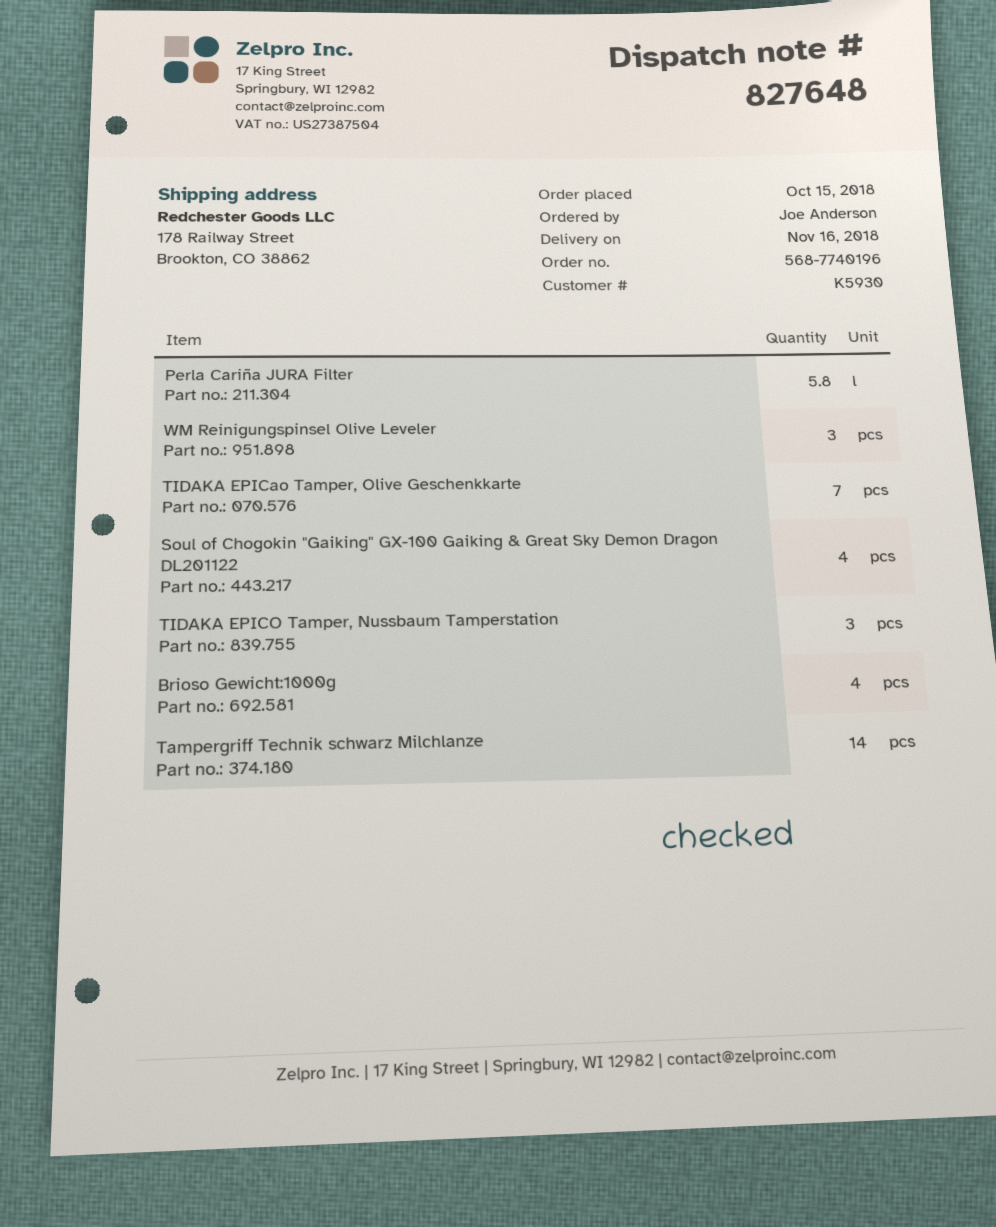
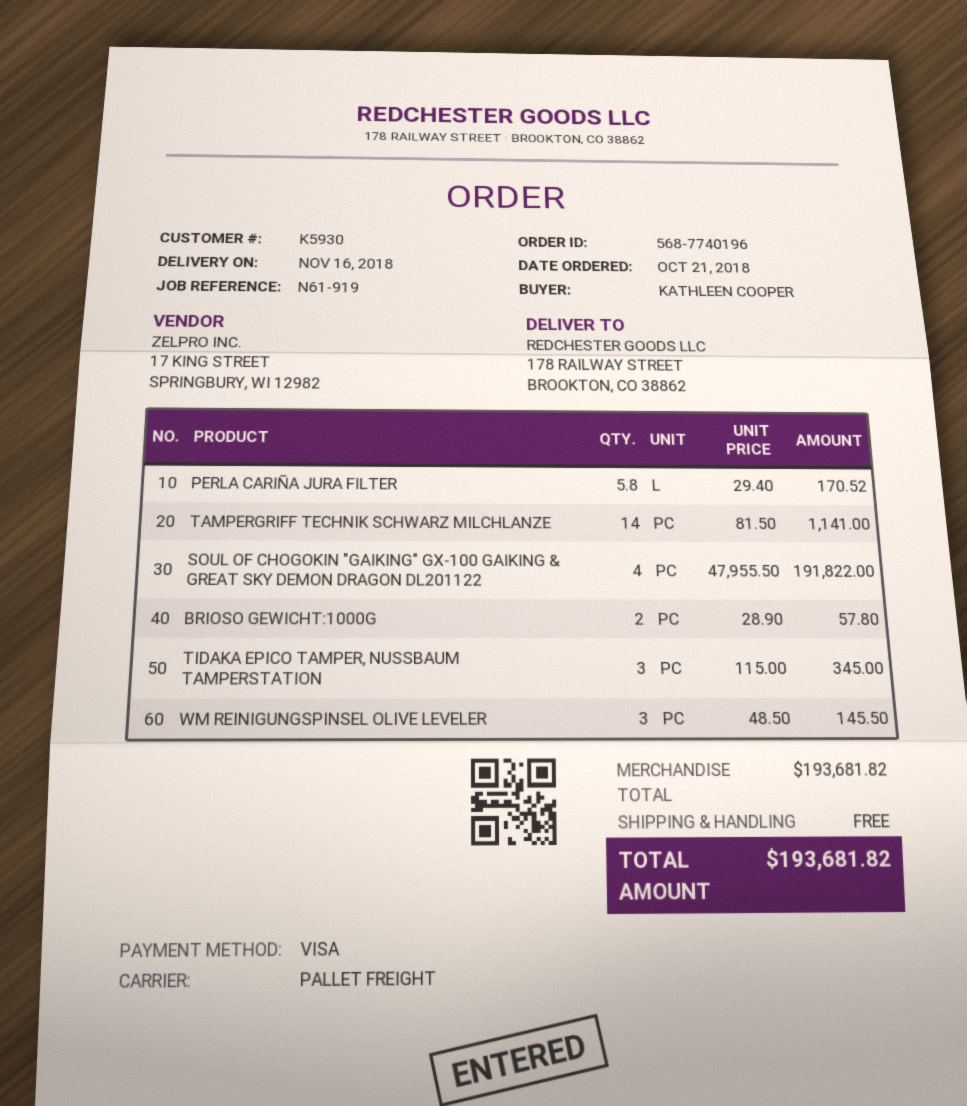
order date: 2018-10-15 -> 2018-10-21
ordered by: Joe Anderson -> KATHLEEN COOPER
TIDAKA EPICao Tamper, Olive Geschenkkarte: 7 -> none
Brioso Gewicht:1000g: 4 -> 2

